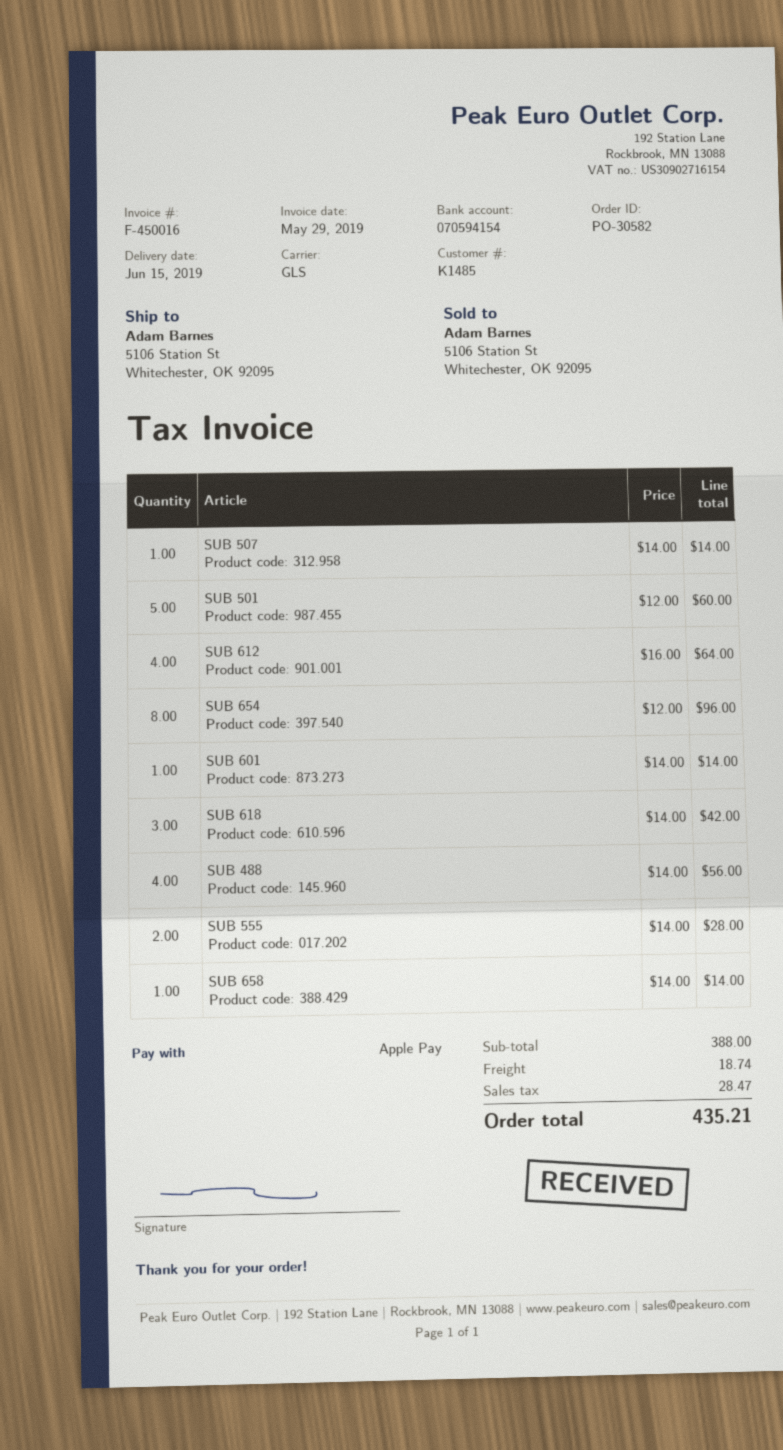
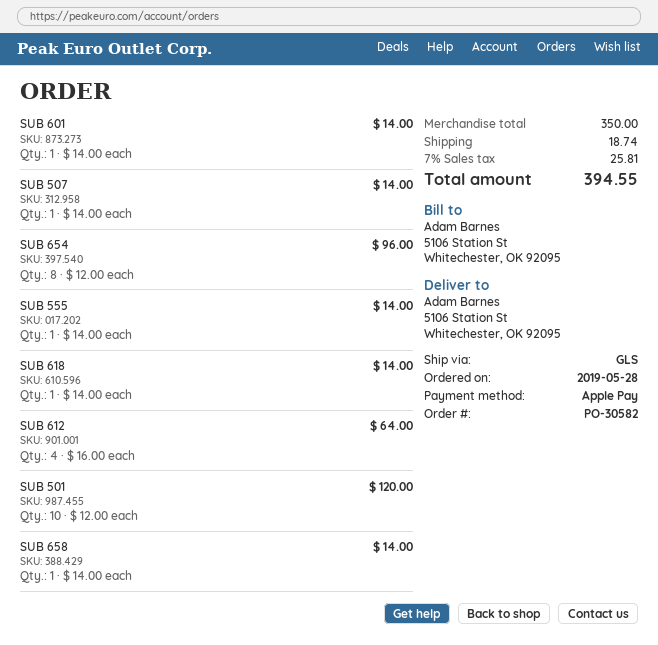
SUB 501: 5 x 12.00 = 60.00 -> 10 x 12.00 = 120.00
SUB 618: 3 x 14.00 = 42.00 -> 1 x 14.00 = 14.00
SUB 488: 4 x 14.00 = 56.00 -> none
SUB 555: 2 x 14.00 = 28.00 -> 1 x 14.00 = 14.00
subtotal: 388.00 -> 350.00
tax: 28.47 -> 25.81
total: 435.21 -> 394.55

